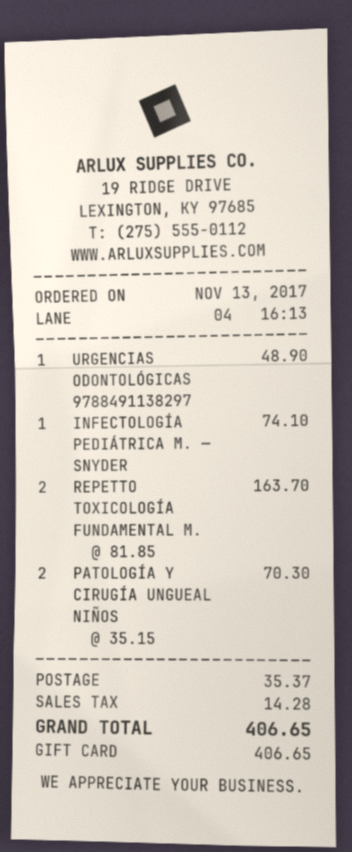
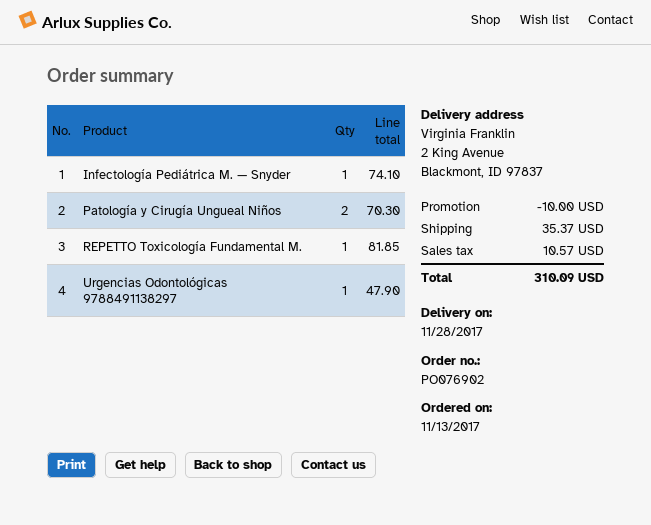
URGENCIAS ODONTOLÓGICAS 9788491138297: 1 for 48.90 -> 1 for 47.90
REPETTO TOXICOLOGÍA FUNDAMENTAL M.: 2 for 163.70 -> 1 for 81.85
discount: none -> 10.00
tax: 14.28 -> 10.57
total: 406.65 -> 310.09

